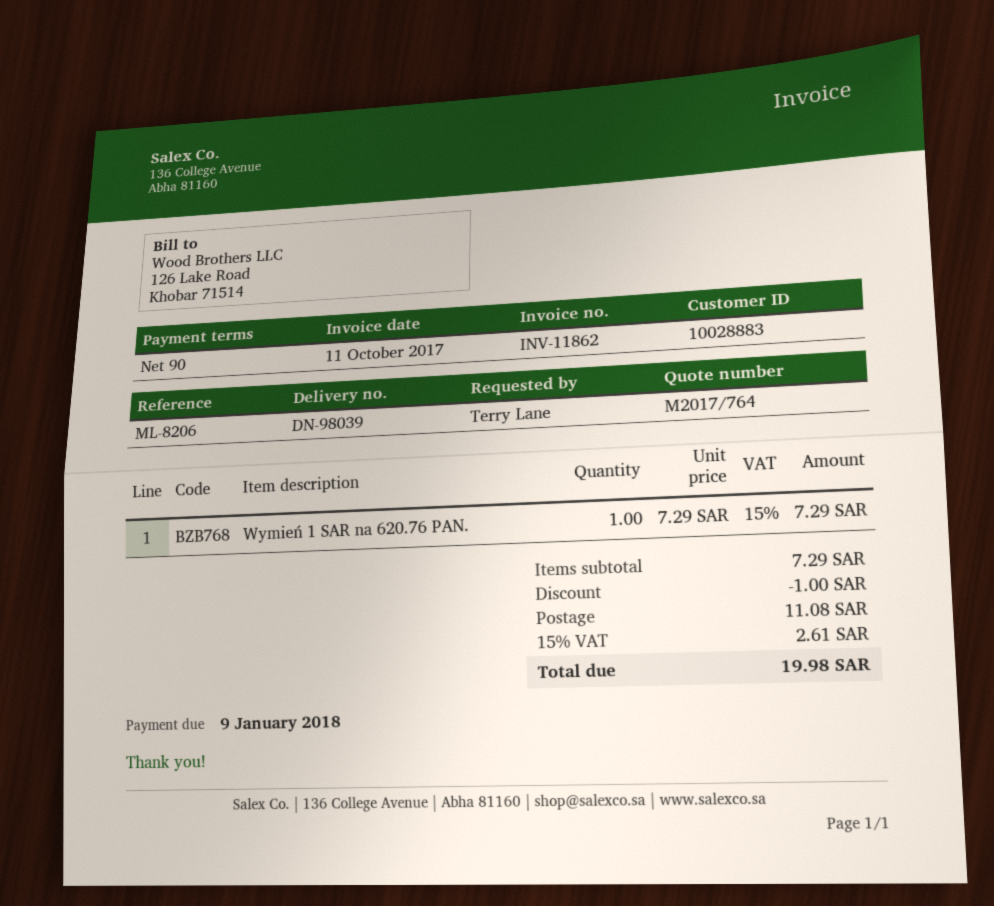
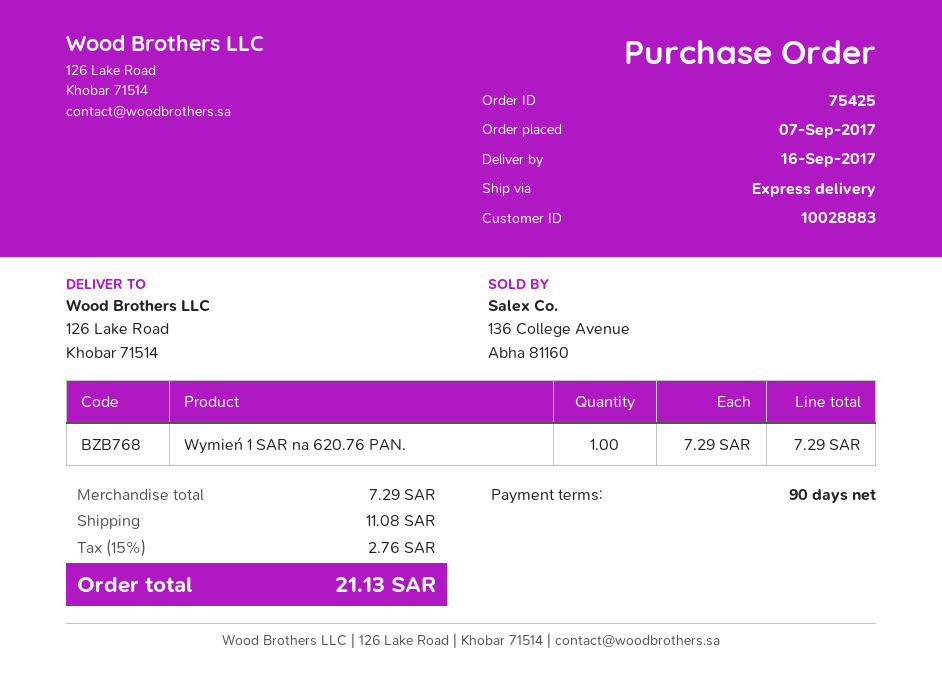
discount: 1.00 -> none
tax: 15% = 2.61 -> 15% = 2.76
total: 19.98 -> 21.13

